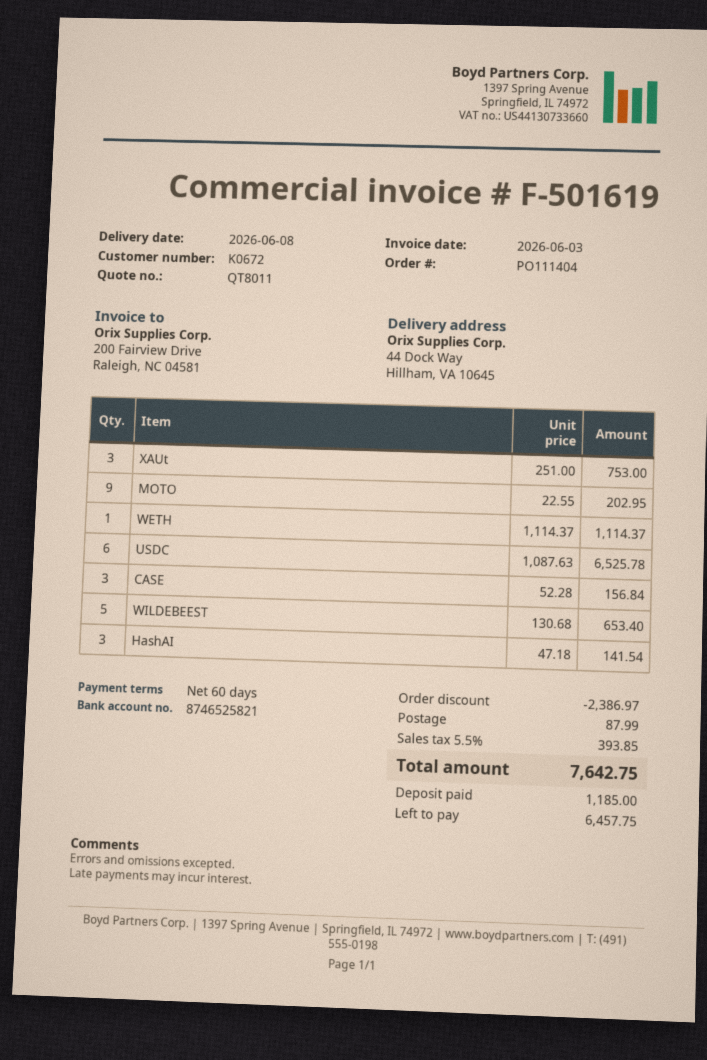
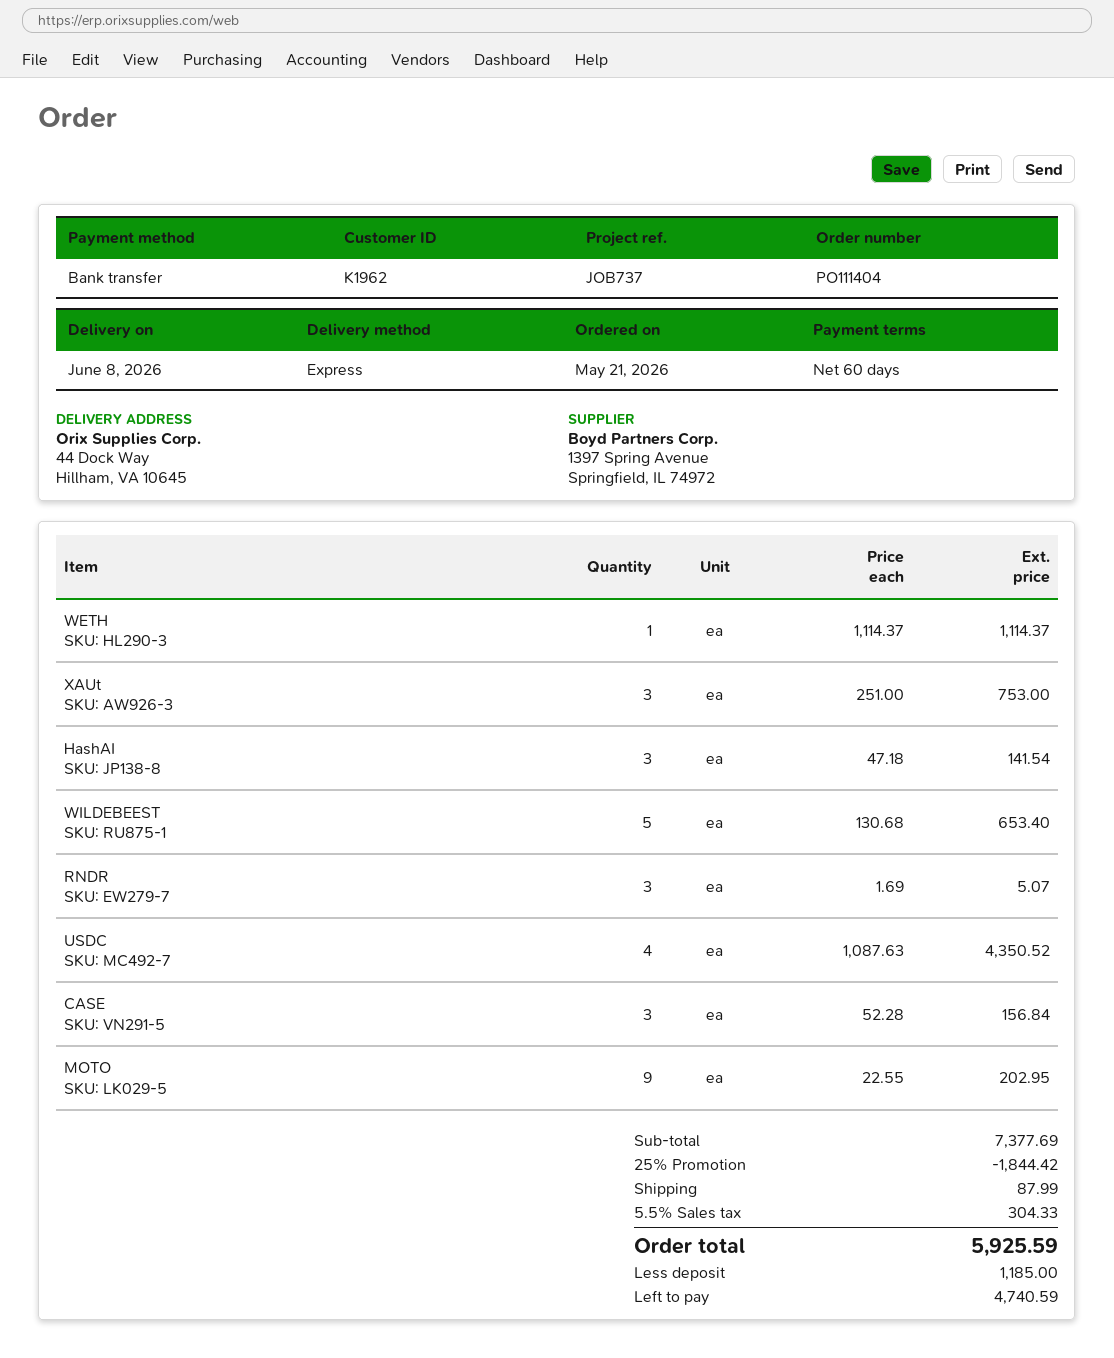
customer number: K0672 -> K1962
USDC: 6 x 1087.63 = 6525.78 -> 4 x 1087.63 = 4350.52
RNDR: none -> 3 x 1.69 = 5.07
discount: 2386.97 -> 1844.42
tax: 5.5% = 393.85 -> 5.5% = 304.33
total: 7642.75 -> 5925.59
balance: 6457.75 -> 4740.59

